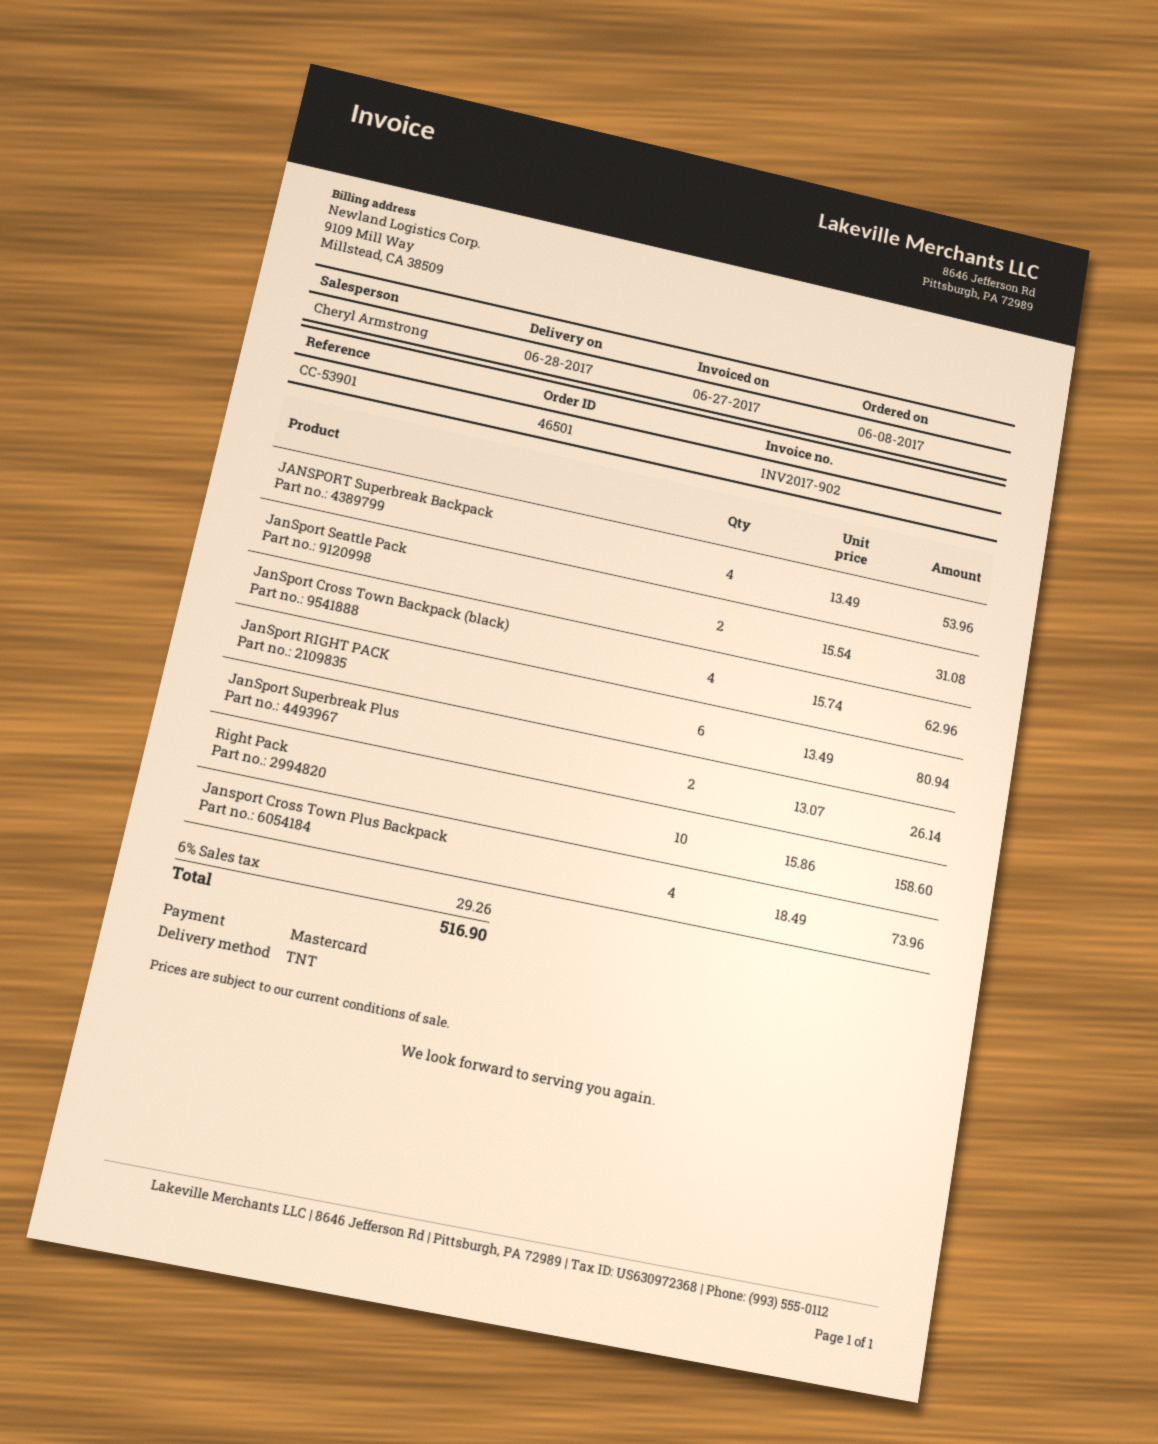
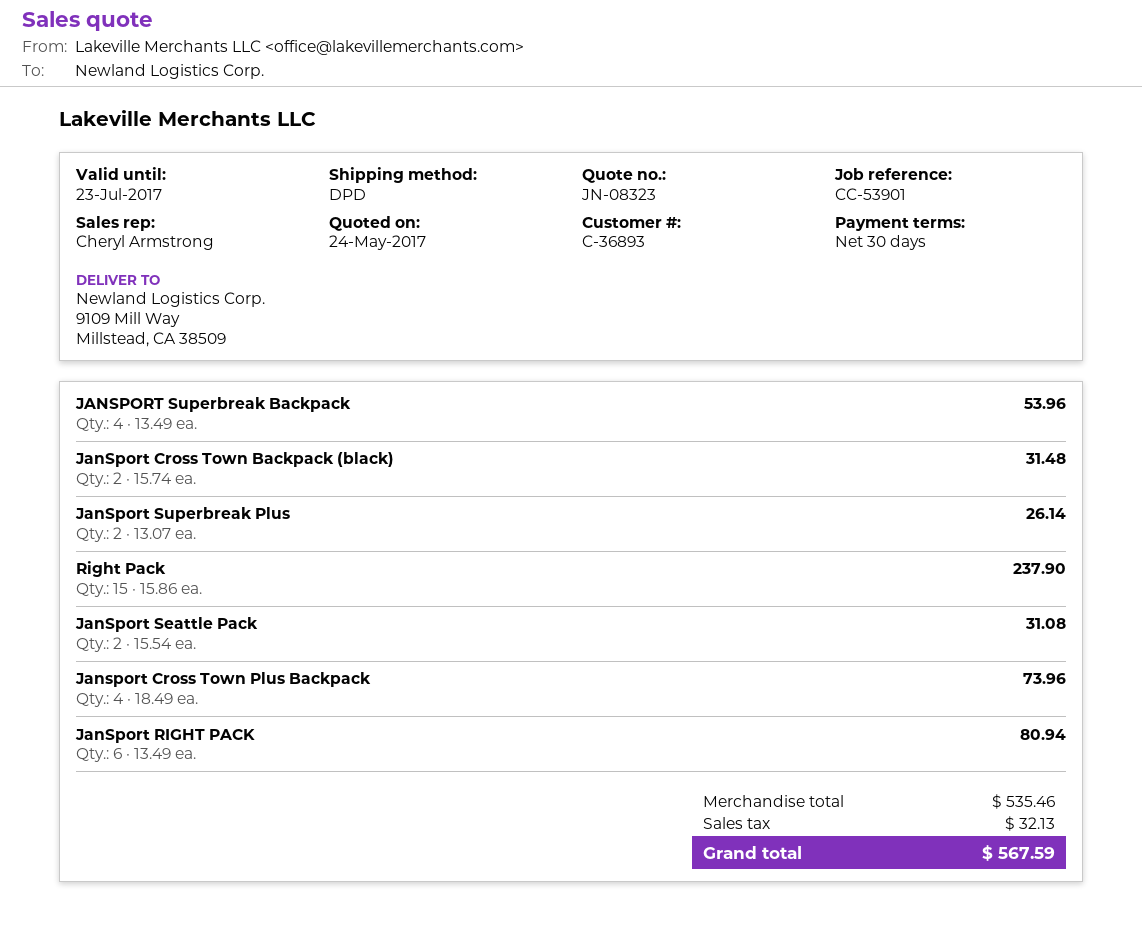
shipping method: TNT -> DPD
JanSport Cross Town Backpack (black): 4 x 15.74 = 62.96 -> 2 x 15.74 = 31.48
Right Pack: 10 x 15.86 = 158.60 -> 15 x 15.86 = 237.90
tax: 29.26 -> 32.13
total: 516.90 -> 567.59

